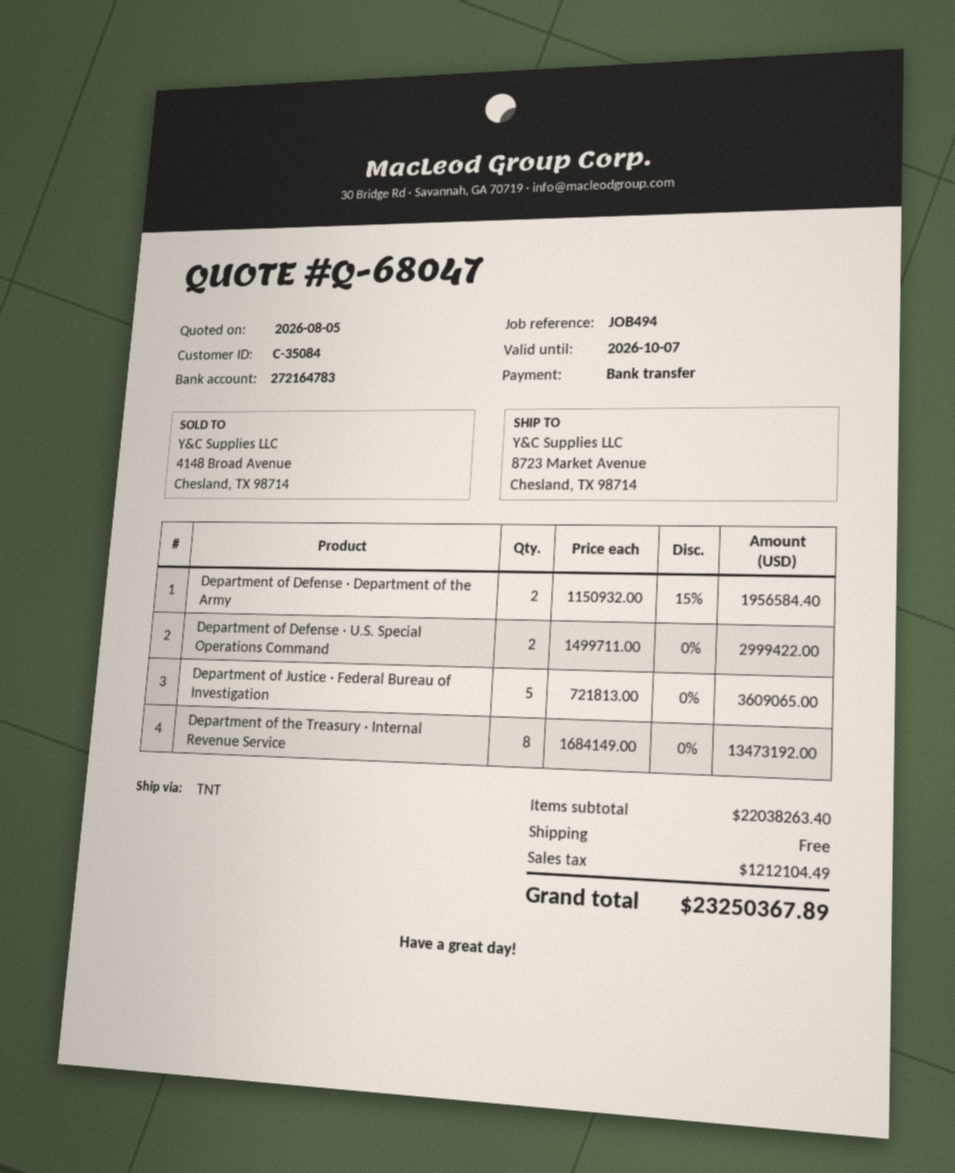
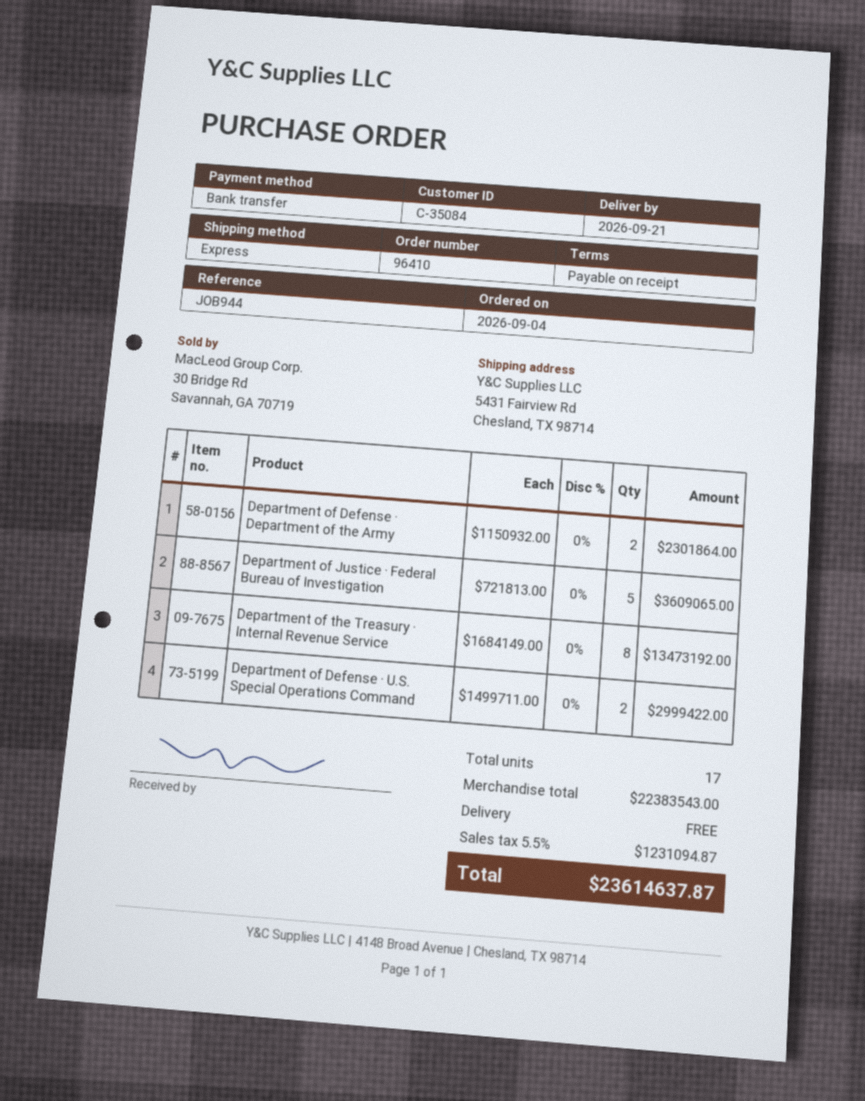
reference: JOB494 -> JOB944
shipping method: TNT -> express
ship to: 8723 Market Avenue, Chesland, TX 98714 -> 5431 Fairview Rd, Chesland, TX 98714
Department of Defense · Department of the Army: 2 x 1150932.00 - 15% = 1956584.40 -> 2 x 1150932.00 = 2301864.00
subtotal: 22038263.40 -> 22383543.00
tax: 1212104.49 -> 1231094.87
total: 23250367.89 -> 23614637.87

